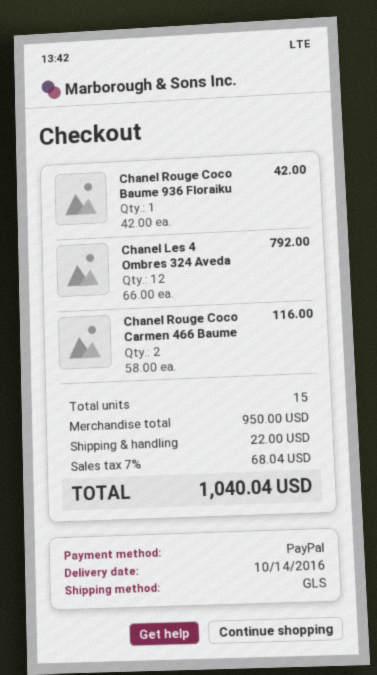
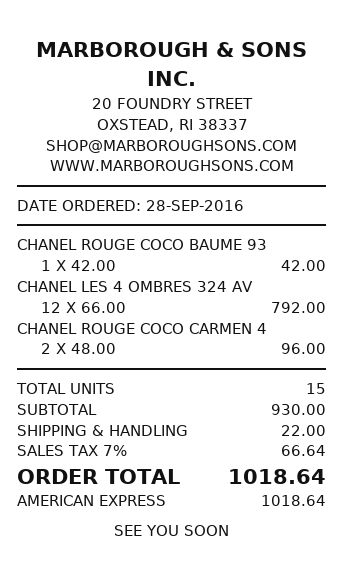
payment method: PayPal -> American Express
Chanel Rouge Coco Carmen 466 Baume: 2 x 58.00 = 116.00 -> 2 x 48.00 = 96.00
subtotal: 950.00 -> 930.00
tax: 7% = 68.04 -> 7% = 66.64
total: 1040.04 -> 1018.64

